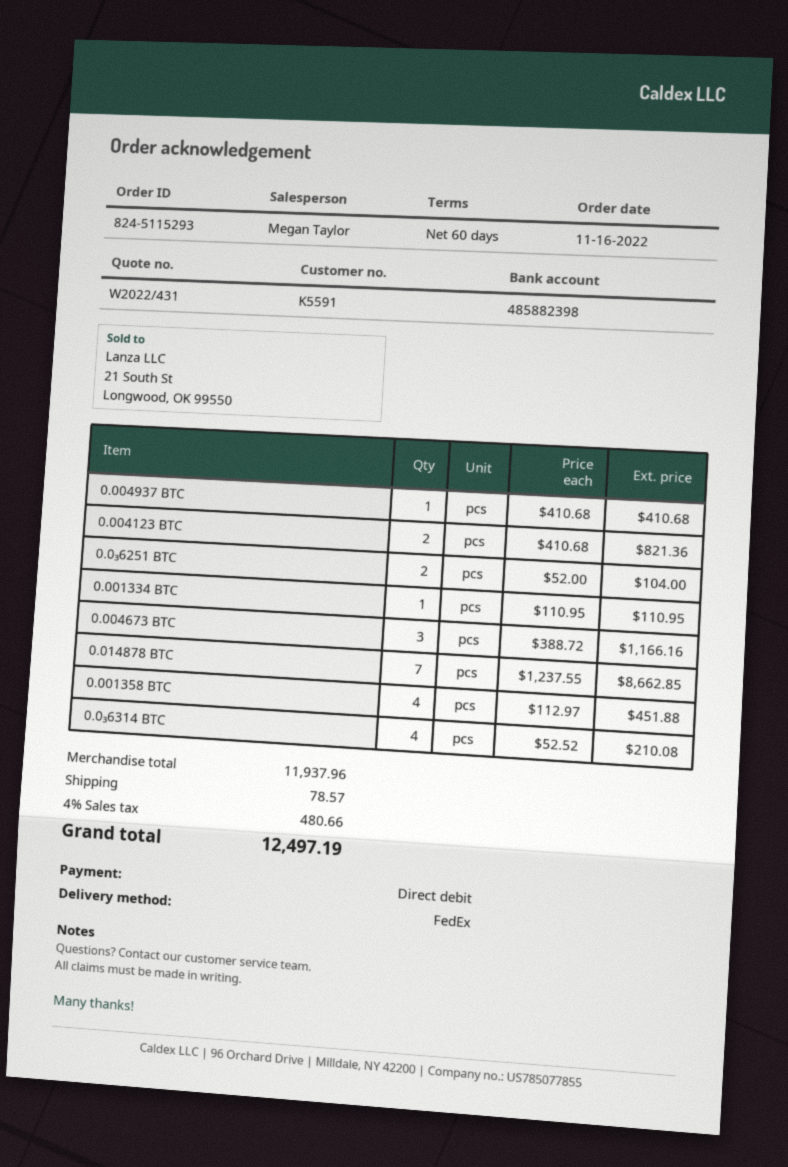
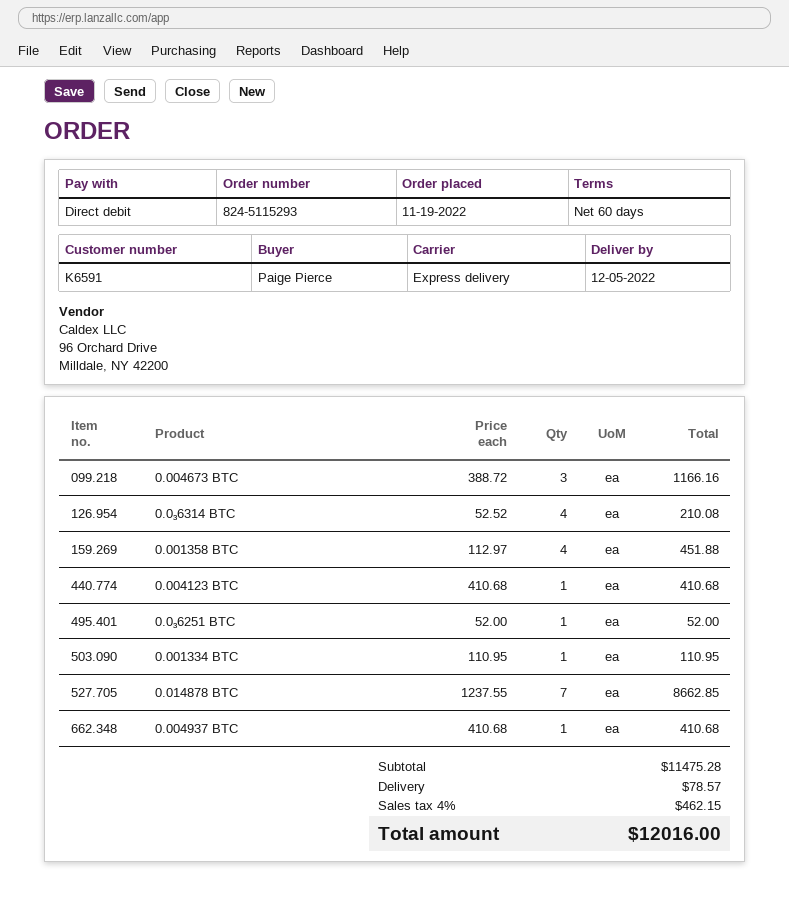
order date: 2022-11-16 -> 2022-11-19
customer number: K5591 -> K6591
shipping method: FedEx -> express
0.004123 BTC: 2 x 410.68 = 821.36 -> 1 x 410.68 = 410.68
0.0₃6251 BTC: 2 x 52.00 = 104.00 -> 1 x 52.00 = 52.00
subtotal: 11937.96 -> 11475.28
tax: 4% = 480.66 -> 4% = 462.15
total: 12497.19 -> 12016.00

